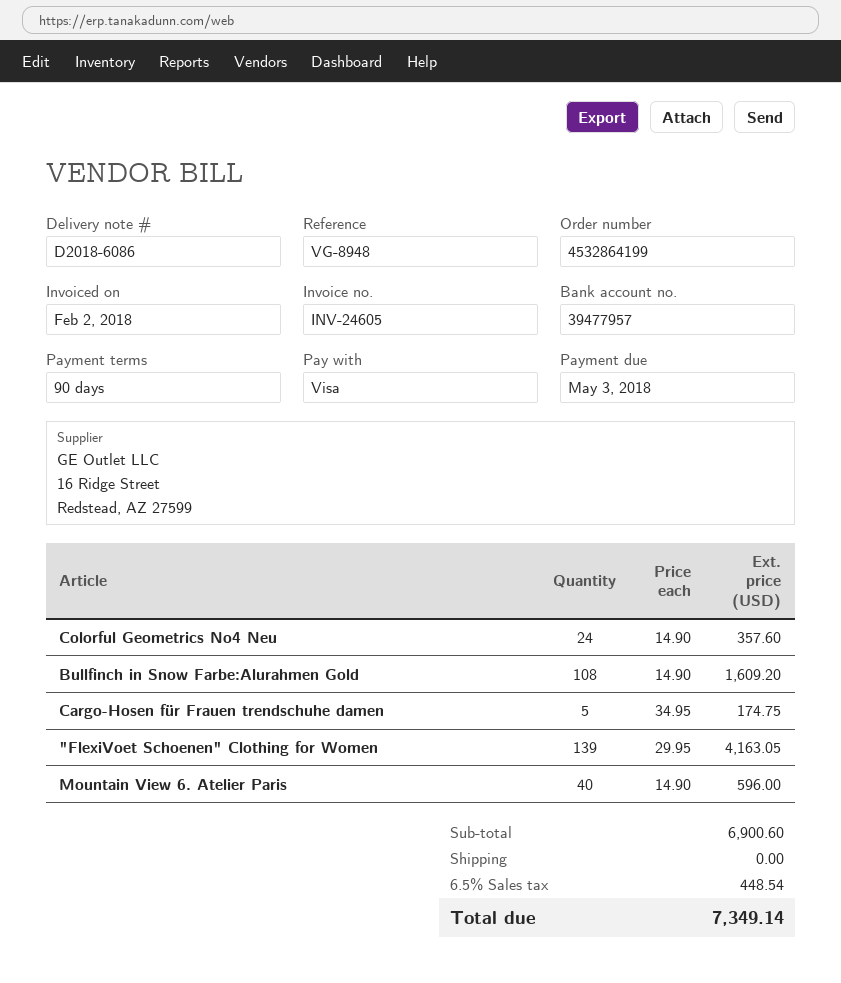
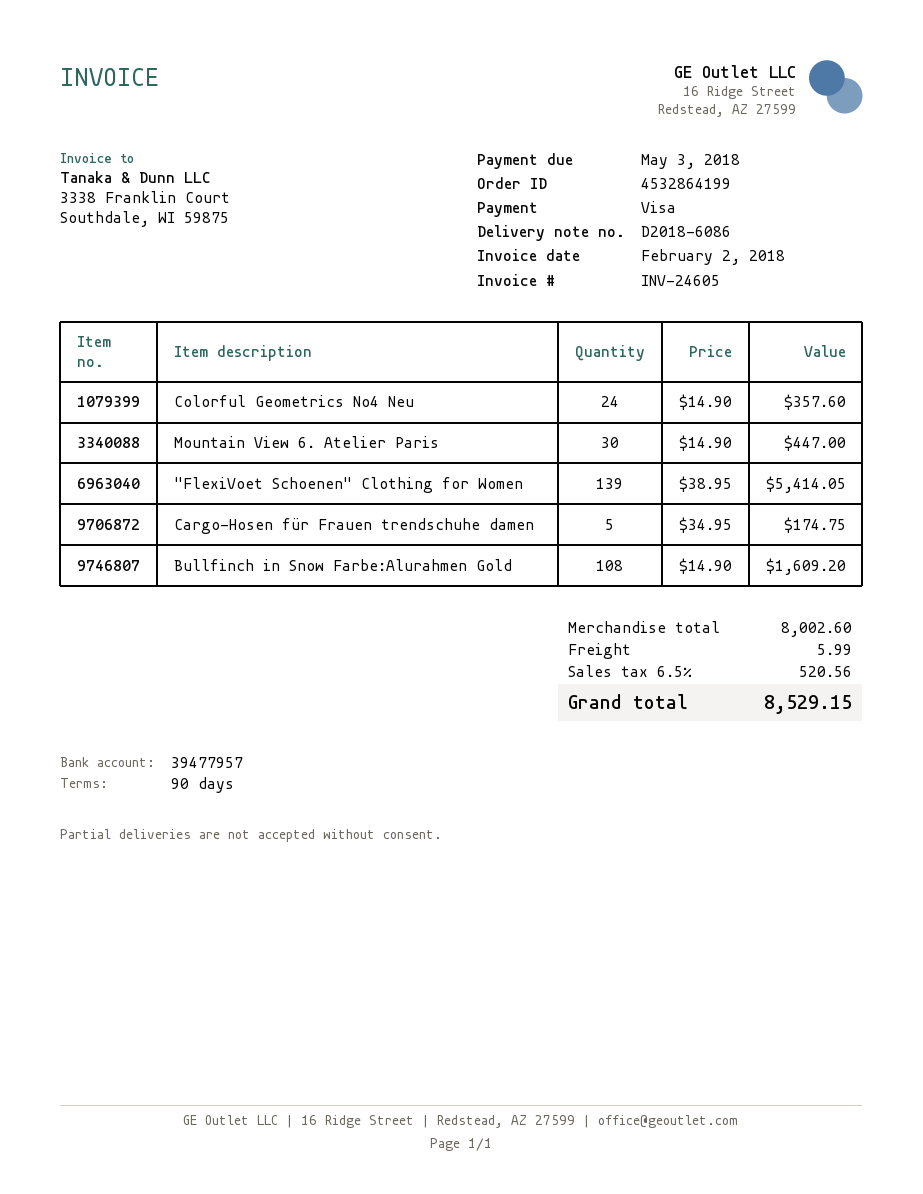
"FlexiVoet Schoenen" Clothing for Women: 139 x 29.95 = 4163.05 -> 139 x 38.95 = 5414.05
Mountain View 6. Atelier Paris: 40 x 14.90 = 596.00 -> 30 x 14.90 = 447.00
subtotal: 6900.60 -> 8002.60
shipping: 0.00 -> 5.99
tax: 6.5% = 448.54 -> 6.5% = 520.56
total: 7349.14 -> 8529.15

